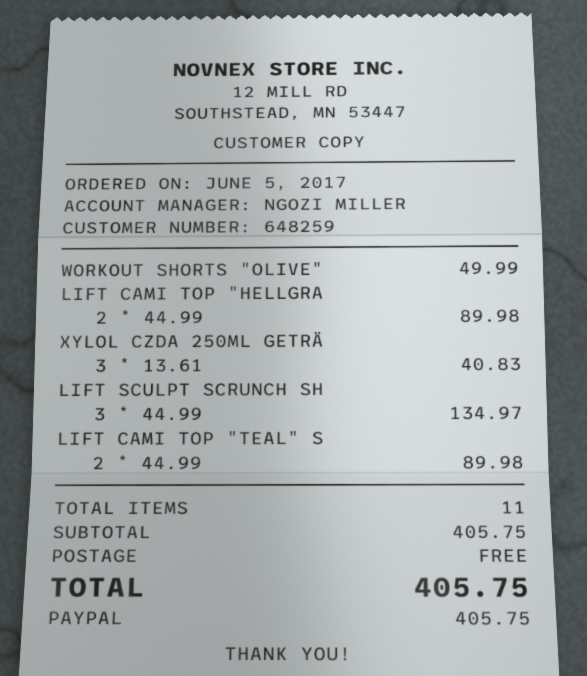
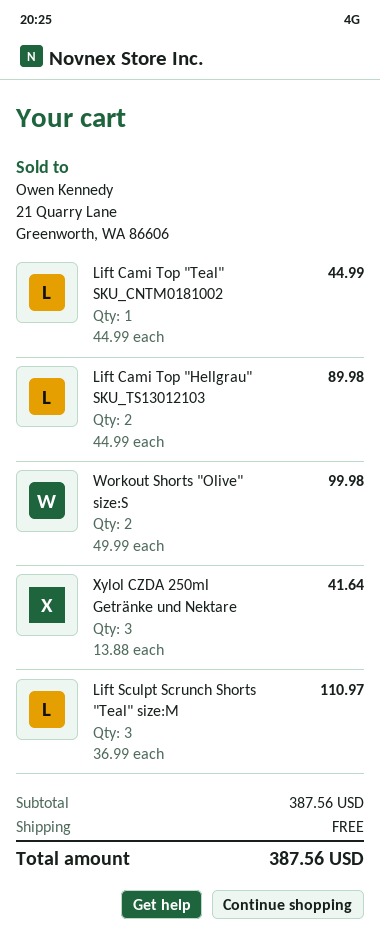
WORKOUT SHORTS "OLIVE": 1 x 49.99 = 49.99 -> 2 x 49.99 = 99.98
XYLOL CZDA 250ML GETRÄ: 3 x 13.61 = 40.83 -> 3 x 13.88 = 41.64
LIFT SCULPT SCRUNCH SH: 3 x 44.99 = 134.97 -> 3 x 36.99 = 110.97
LIFT CAMI TOP "TEAL" S: 2 x 44.99 = 89.98 -> 1 x 44.99 = 44.99
subtotal: 405.75 -> 387.56
total: 405.75 -> 387.56

